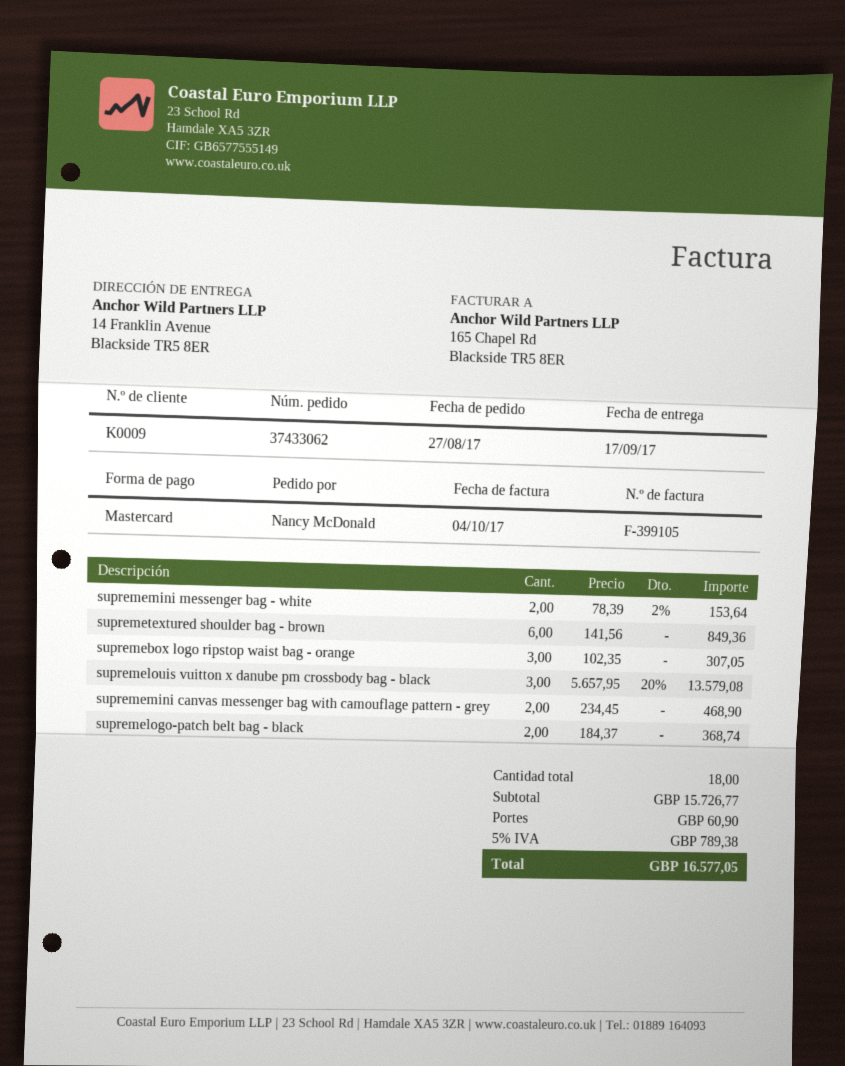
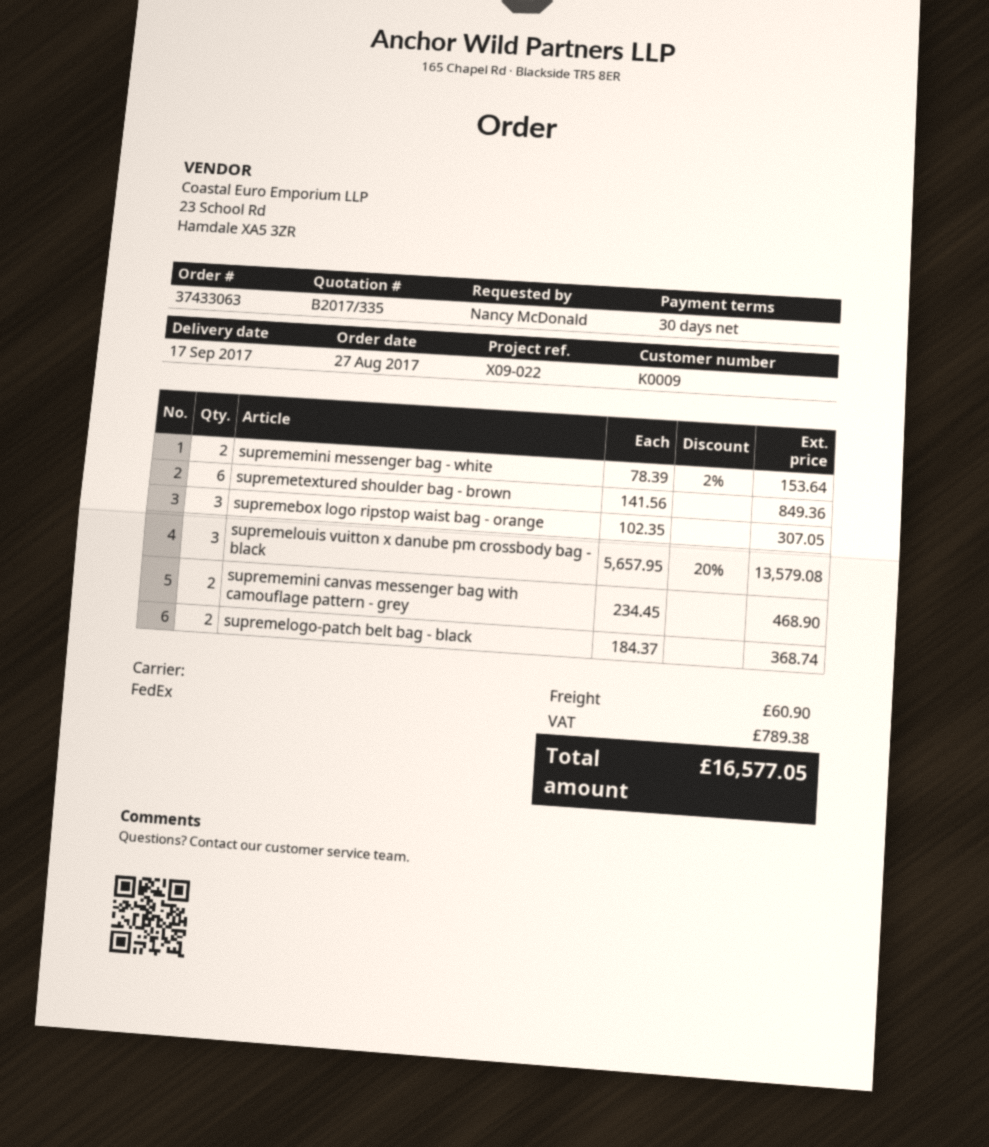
order number: 37433062 -> 37433063

